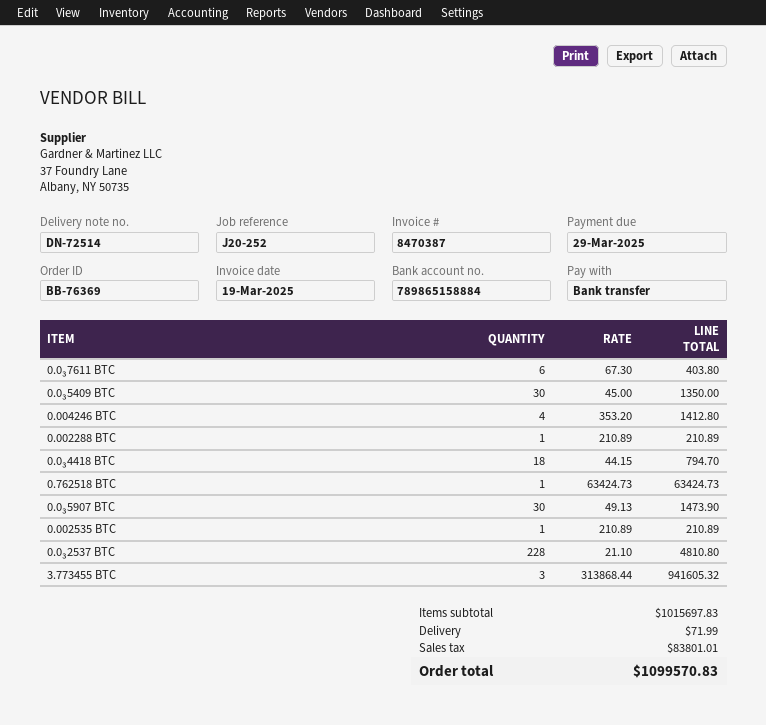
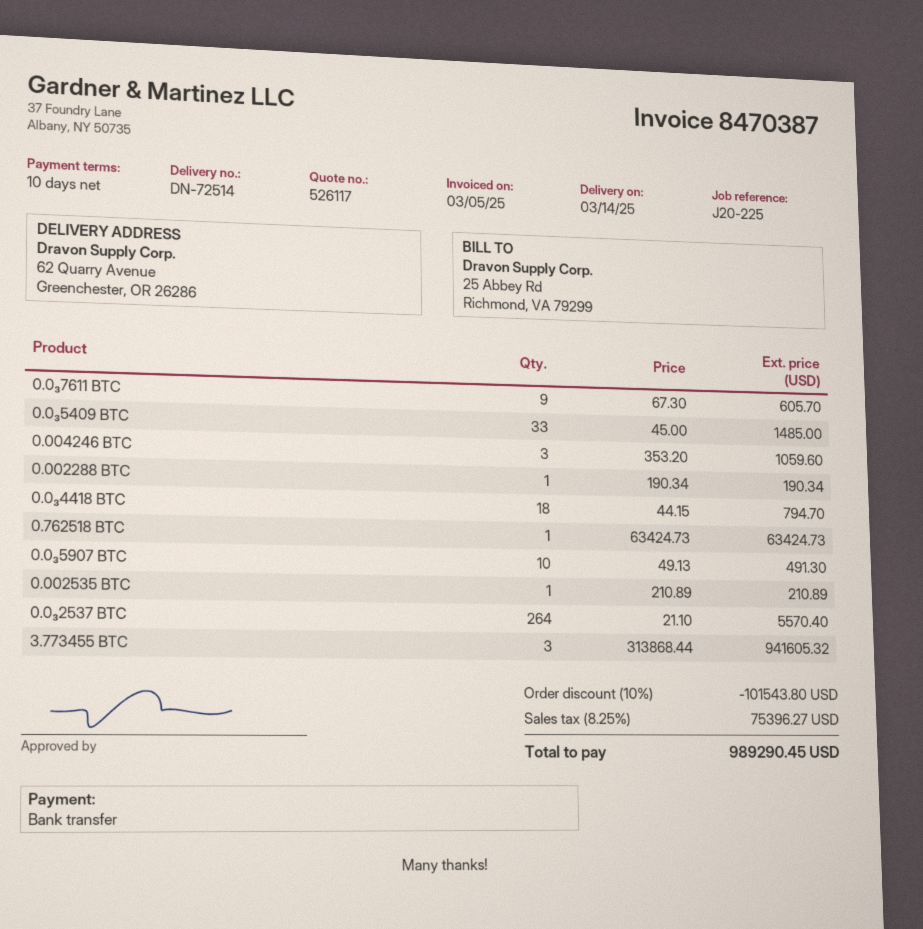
invoice date: 2025-03-19 -> 2025-03-05
reference: J20-252 -> J20-225
0.0₃7611 BTC: 6 x 67.30 = 403.80 -> 9 x 67.30 = 605.70
0.0₃5409 BTC: 30 x 45.00 = 1350.00 -> 33 x 45.00 = 1485.00
0.004246 BTC: 4 x 353.20 = 1412.80 -> 3 x 353.20 = 1059.60
0.002288 BTC: 1 x 210.89 = 210.89 -> 1 x 190.34 = 190.34
0.0₃5907 BTC: 30 x 49.13 = 1473.90 -> 10 x 49.13 = 491.30
0.0₃2537 BTC: 228 x 21.10 = 4810.80 -> 264 x 21.10 = 5570.40
discount: none -> 10% = 101543.80
shipping: 71.99 -> none
tax: 83801.01 -> 75396.27
total: 1099570.83 -> 989290.45

